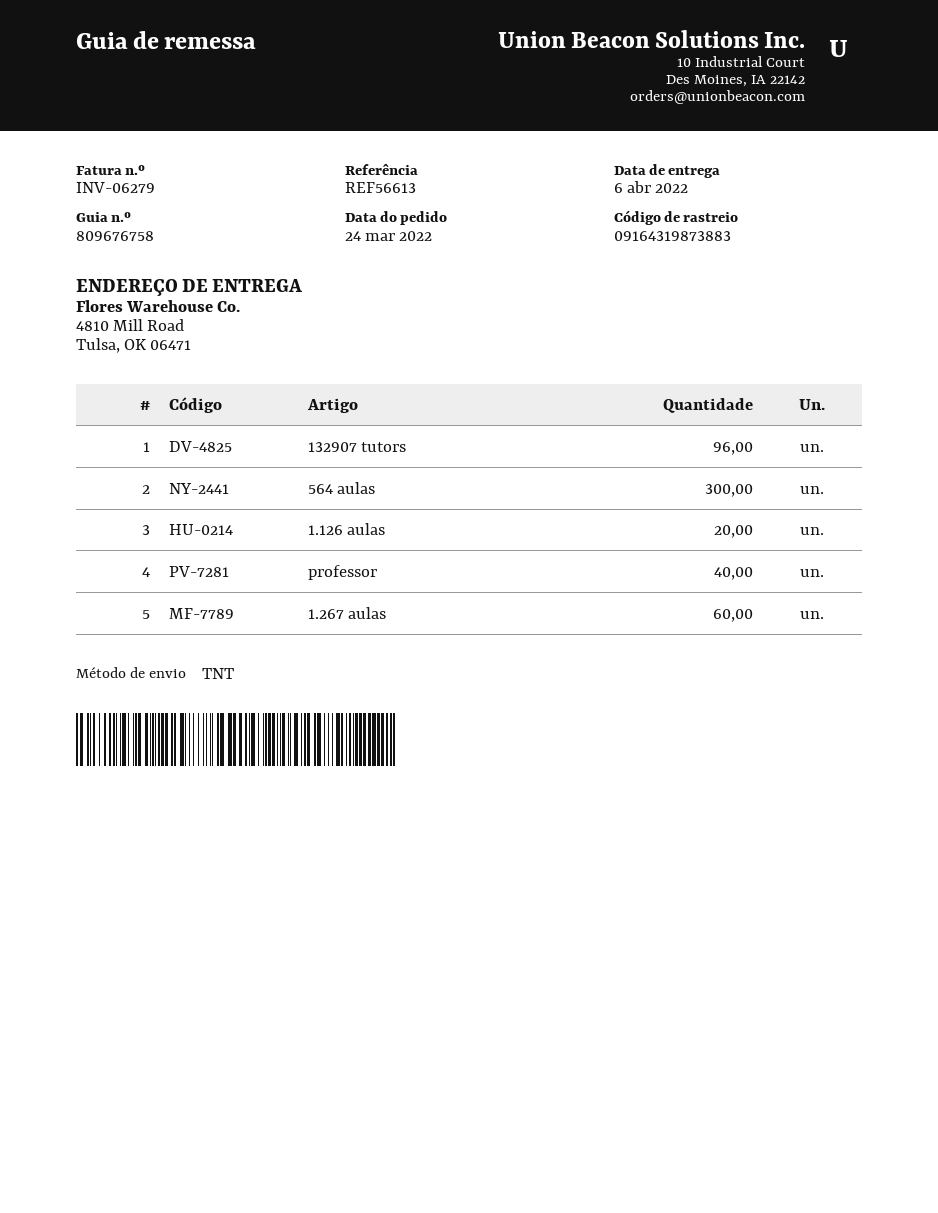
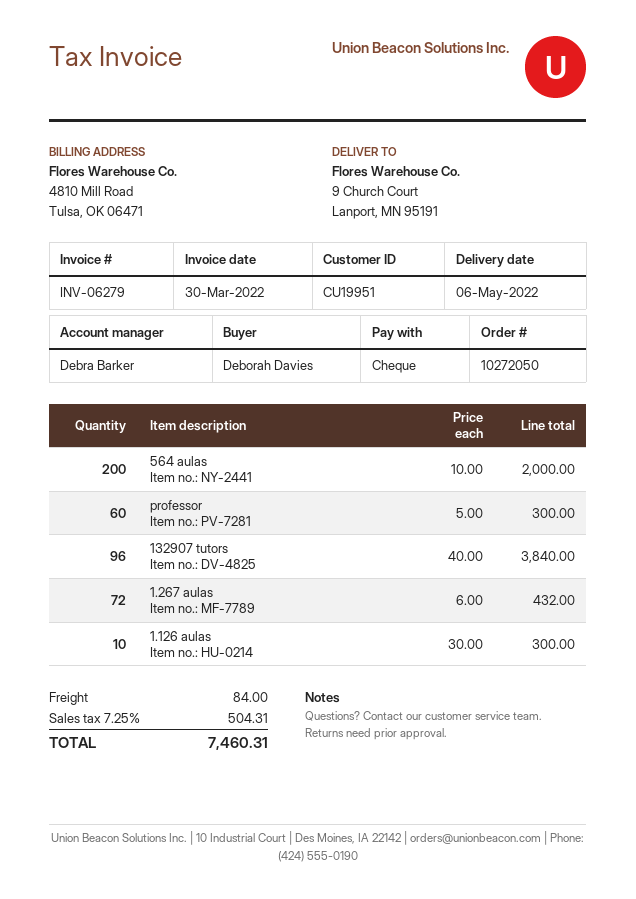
delivery date: 2022-04-06 -> 2022-05-06
ship to: 4810 Mill Road, Tulsa, OK 06471 -> 9 Church Court, Lanport, MN 95191
564 aulas: 300 -> 200
1.126 aulas: 20 -> 10
professor: 40 -> 60
1.267 aulas: 60 -> 72

